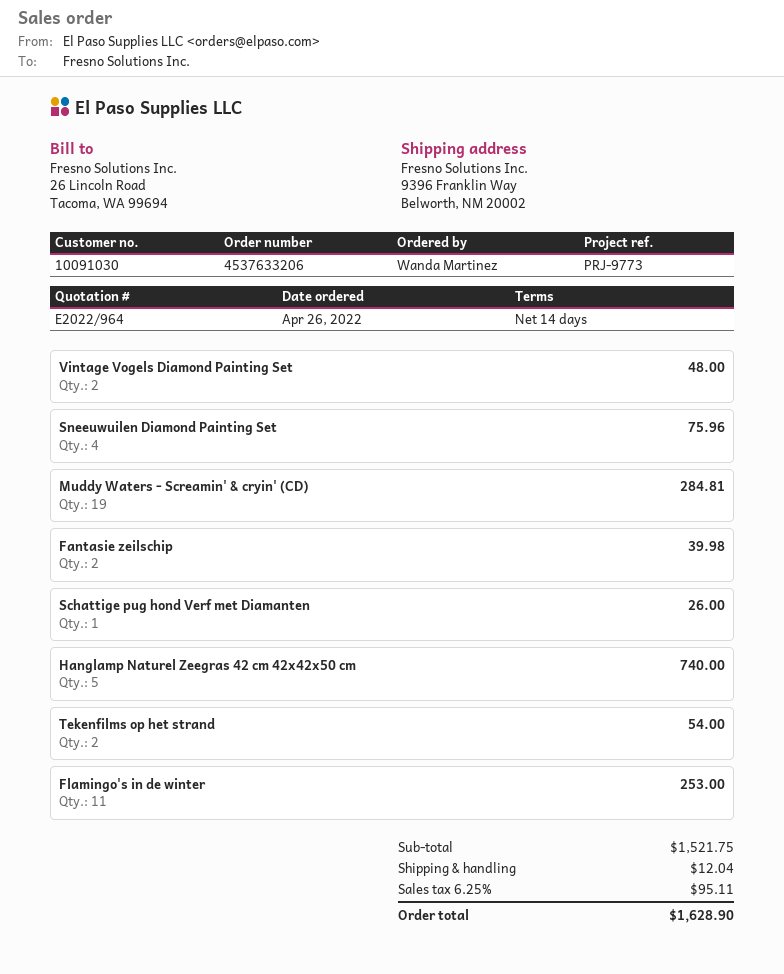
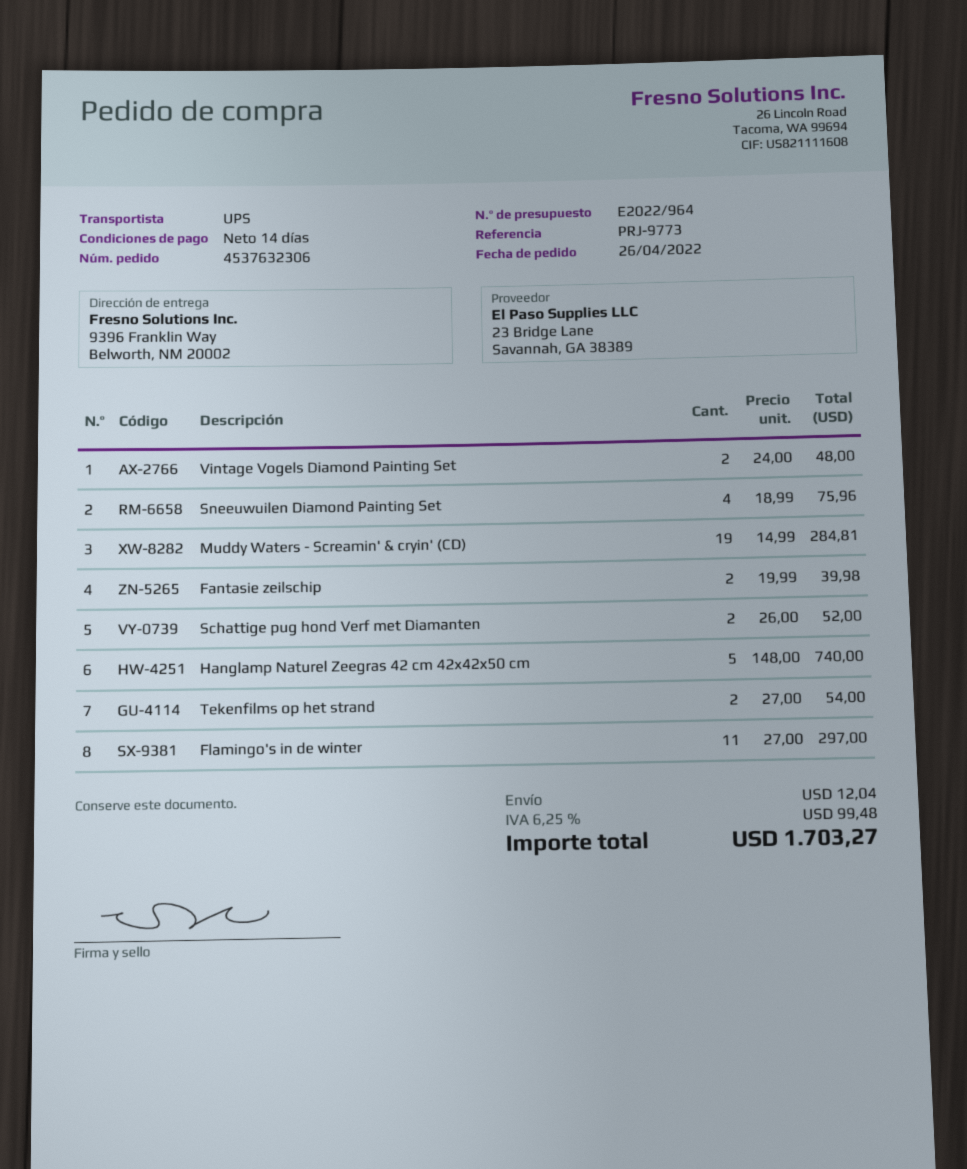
order number: 4537633206 -> 4537632306
Schattige pug hond Verf met Diamanten: 1 for 26.00 -> 2 for 52.00
Flamingo's in de winter: 11 for 253.00 -> 11 for 297.00
tax: 6.25% = 95.11 -> 6.25% = 99.48
total: 1628.90 -> 1703.27

